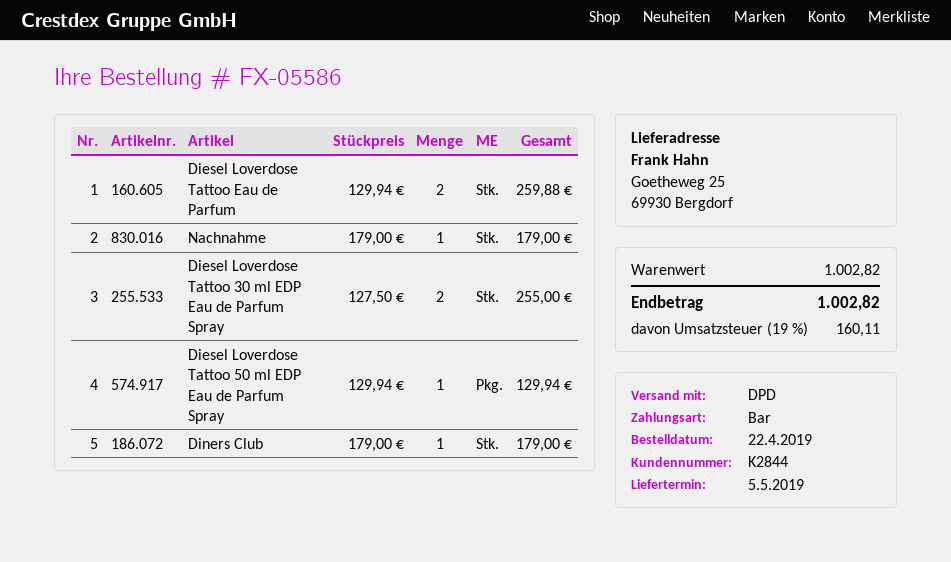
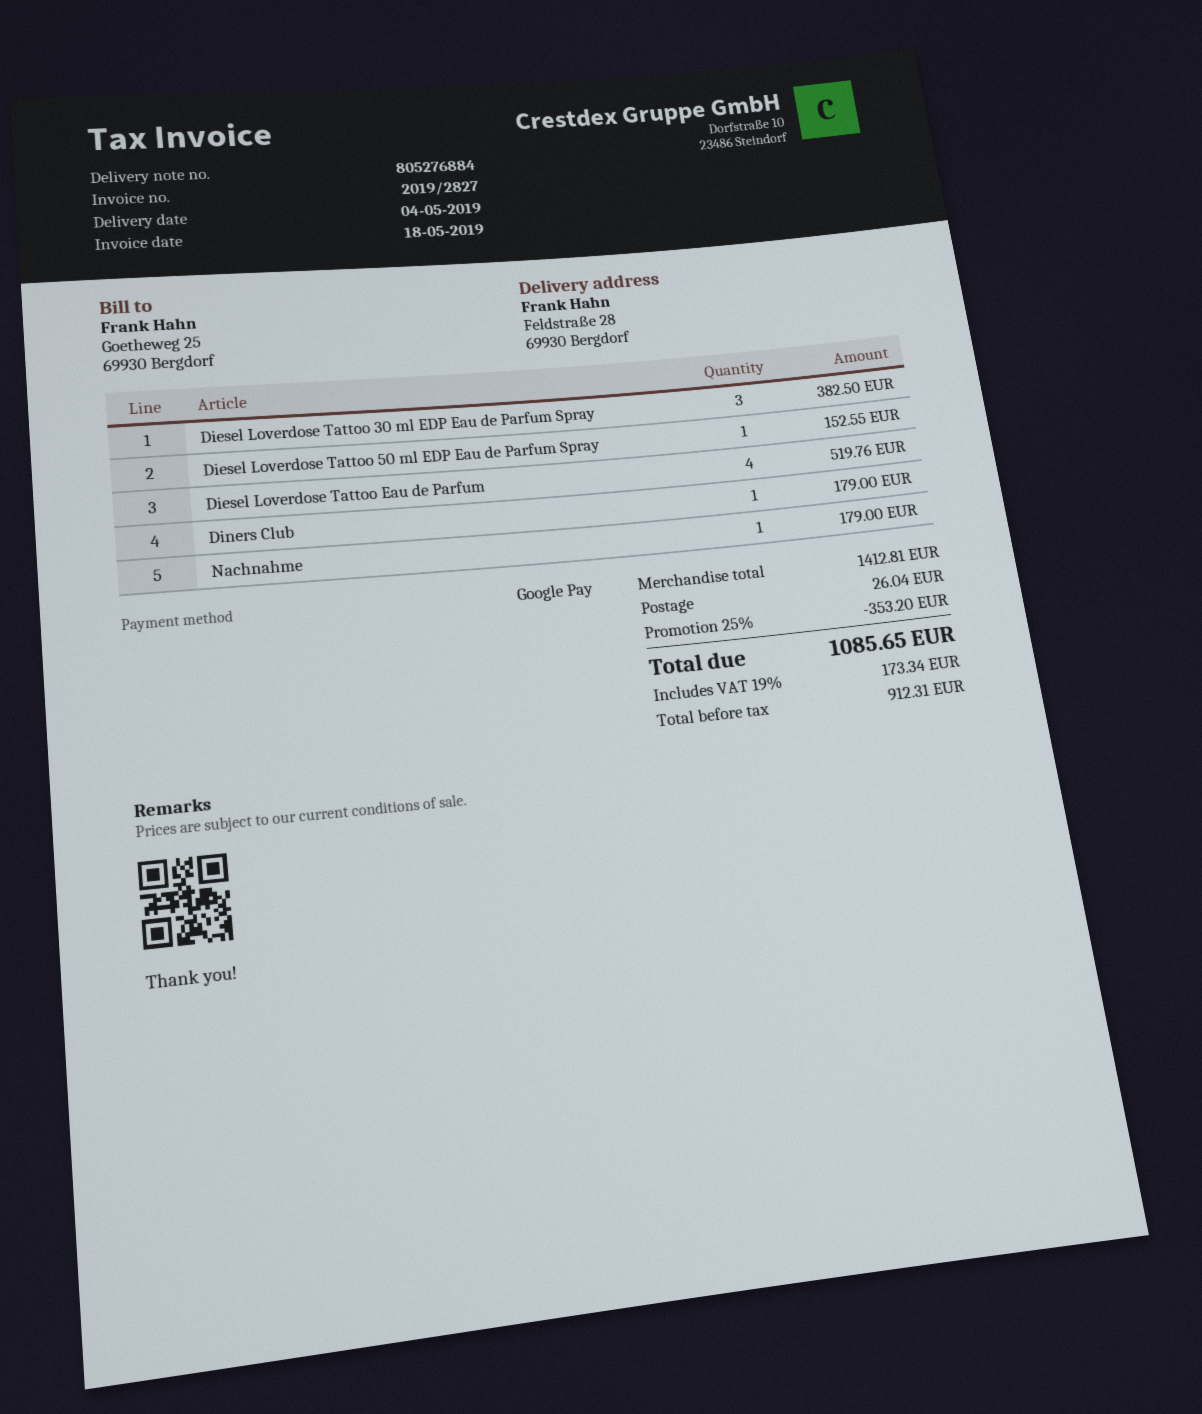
delivery date: 2019-05-05 -> 2019-05-04
payment method: cash -> Google Pay
ship to: Goetheweg 25, 69930 Bergdorf -> Feldstraße 28, 69930 Bergdorf
Diesel Loverdose Tattoo Eau de Parfum: 2 for 259.88 -> 4 for 519.76
Diesel Loverdose Tattoo 30 ml EDP Eau de Parfum Spray: 2 for 255.00 -> 3 for 382.50
Diesel Loverdose Tattoo 50 ml EDP Eau de Parfum Spray: 1 for 129.94 -> 1 for 152.55
subtotal: 1002.82 -> 1412.81
discount: none -> 25% = 353.20
shipping: none -> 26.04
tax: 19% = 160.11 -> 19% = 173.34
total: 1002.82 -> 1085.65

